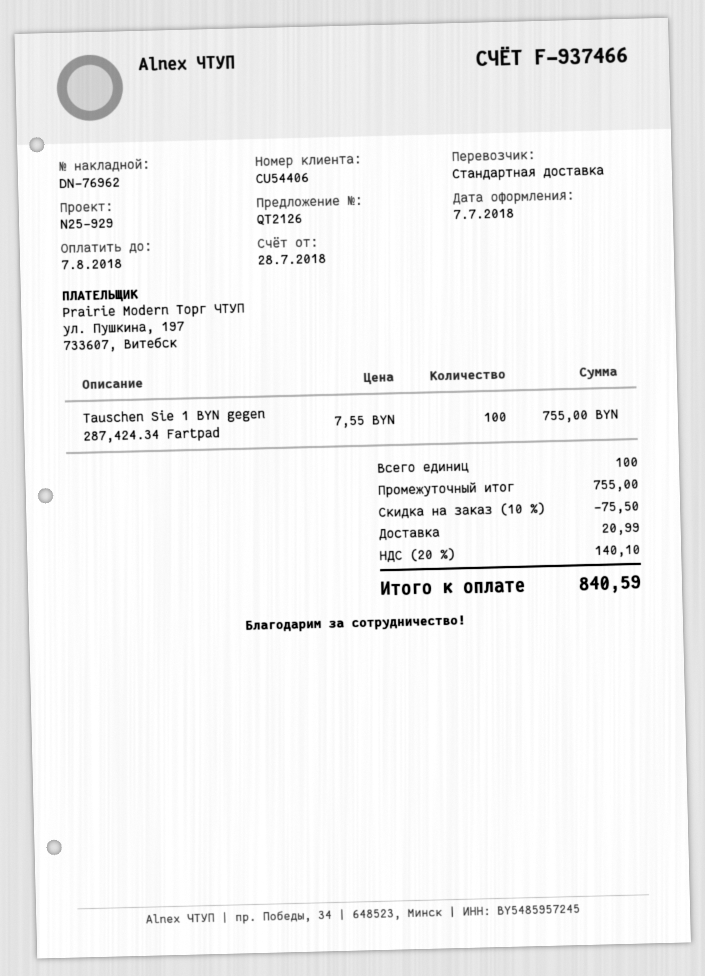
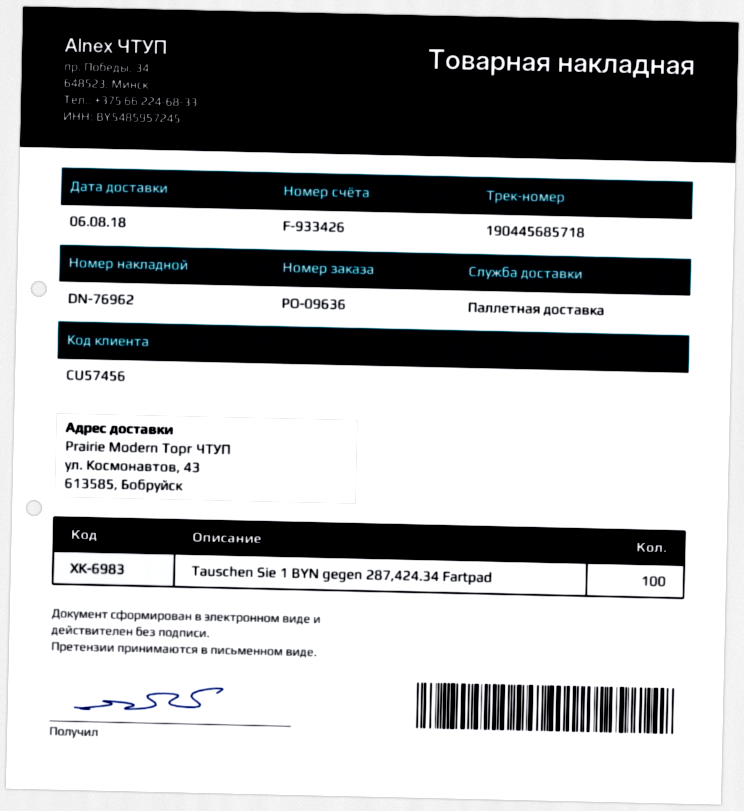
invoice number: F-937466 -> F-933426
customer number: CU54406 -> CU57456
shipping method: standard -> pallet freight

